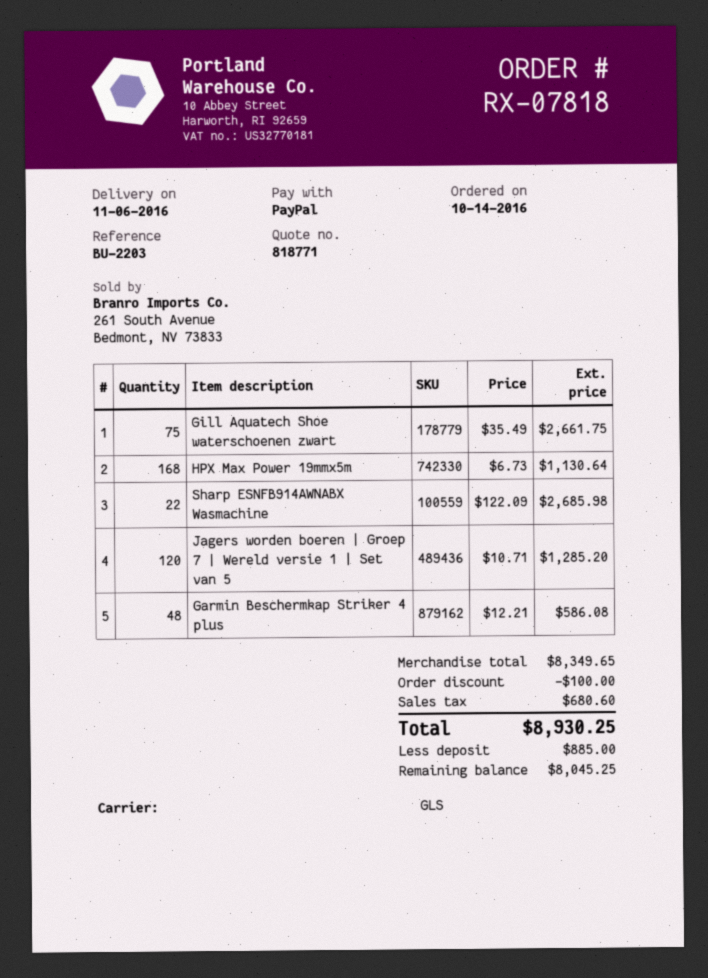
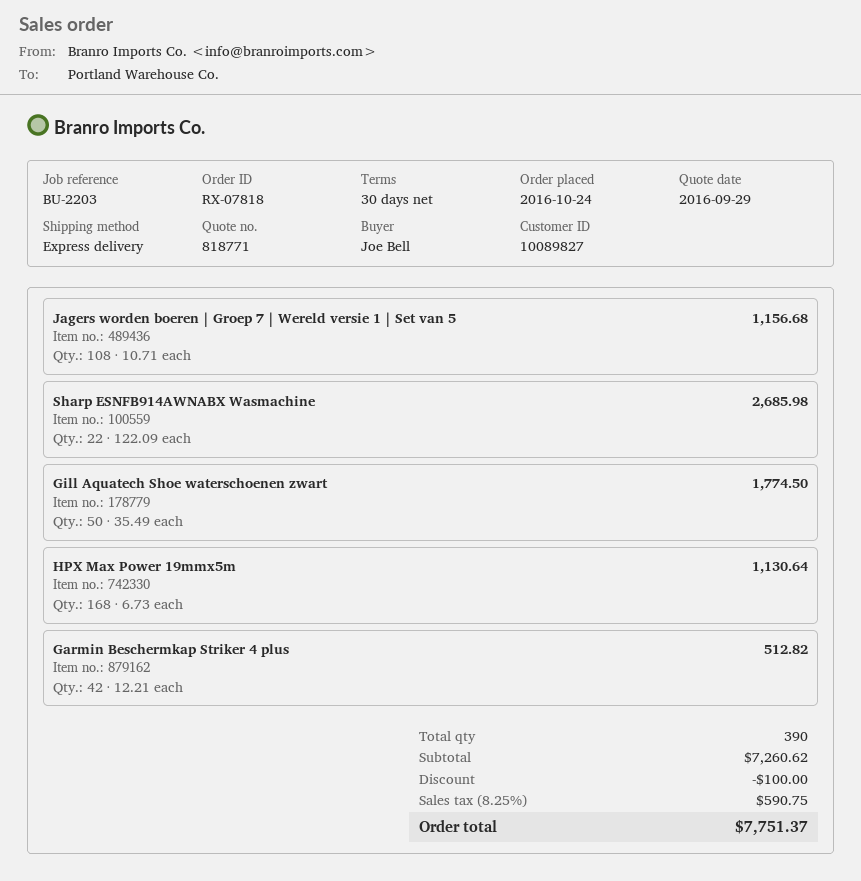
order date: 2016-10-14 -> 2016-10-24
shipping method: GLS -> express
Gill Aquatech Shoe waterschoenen zwart: 75 x 35.49 = 2661.75 -> 50 x 35.49 = 1774.50
Jagers worden boeren | Groep 7 | Wereld versie 1 | Set van 5: 120 x 10.71 = 1285.20 -> 108 x 10.71 = 1156.68
Garmin Beschermkap Striker 4 plus: 48 x 12.21 = 586.08 -> 42 x 12.21 = 512.82
subtotal: 8349.65 -> 7260.62
tax: 680.60 -> 590.75
total: 8930.25 -> 7751.37

